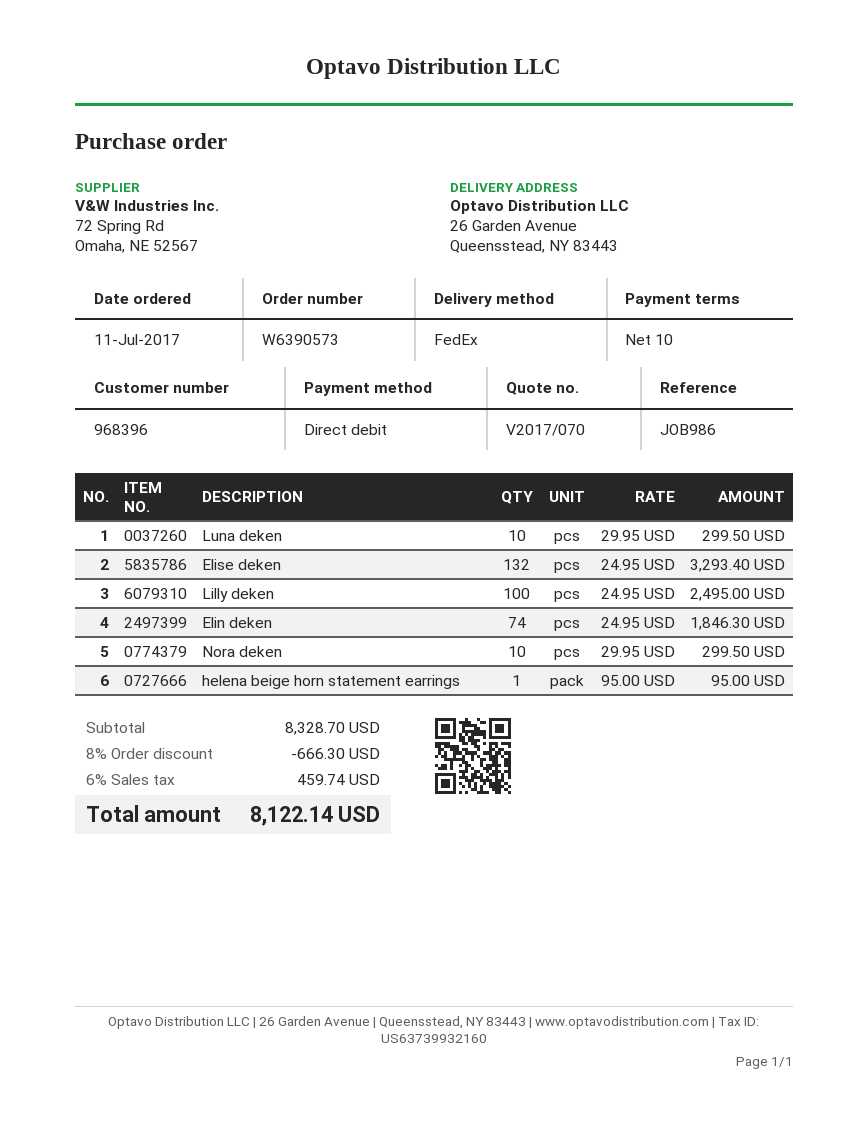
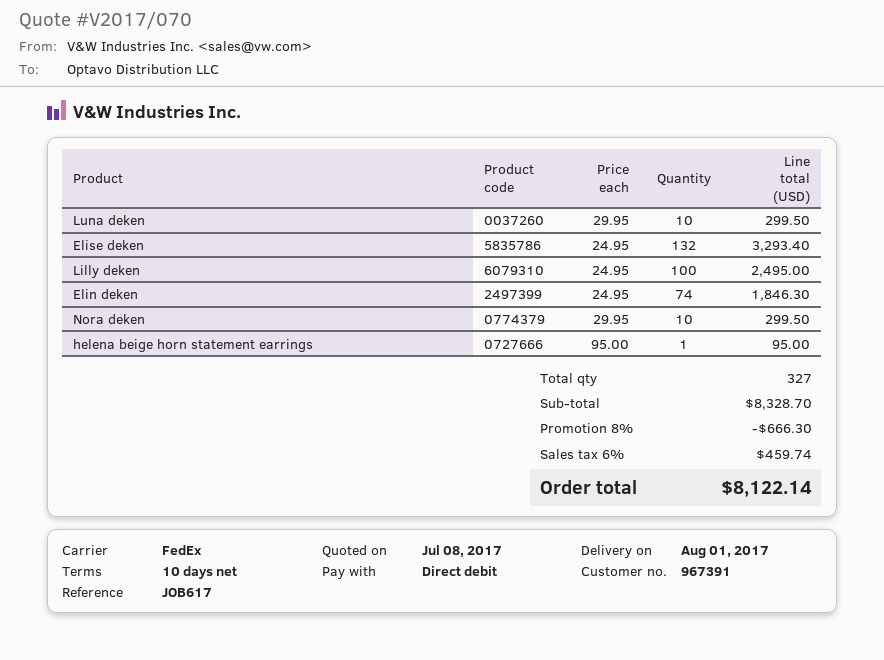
customer number: 968396 -> 967391
reference: JOB986 -> JOB617

